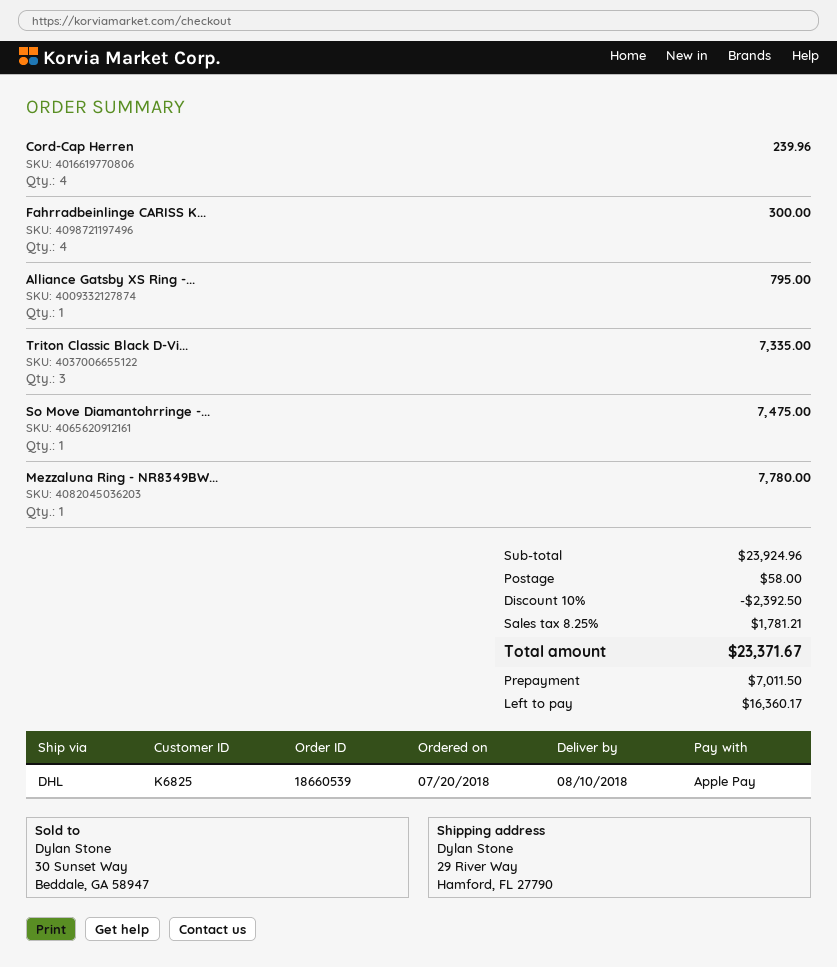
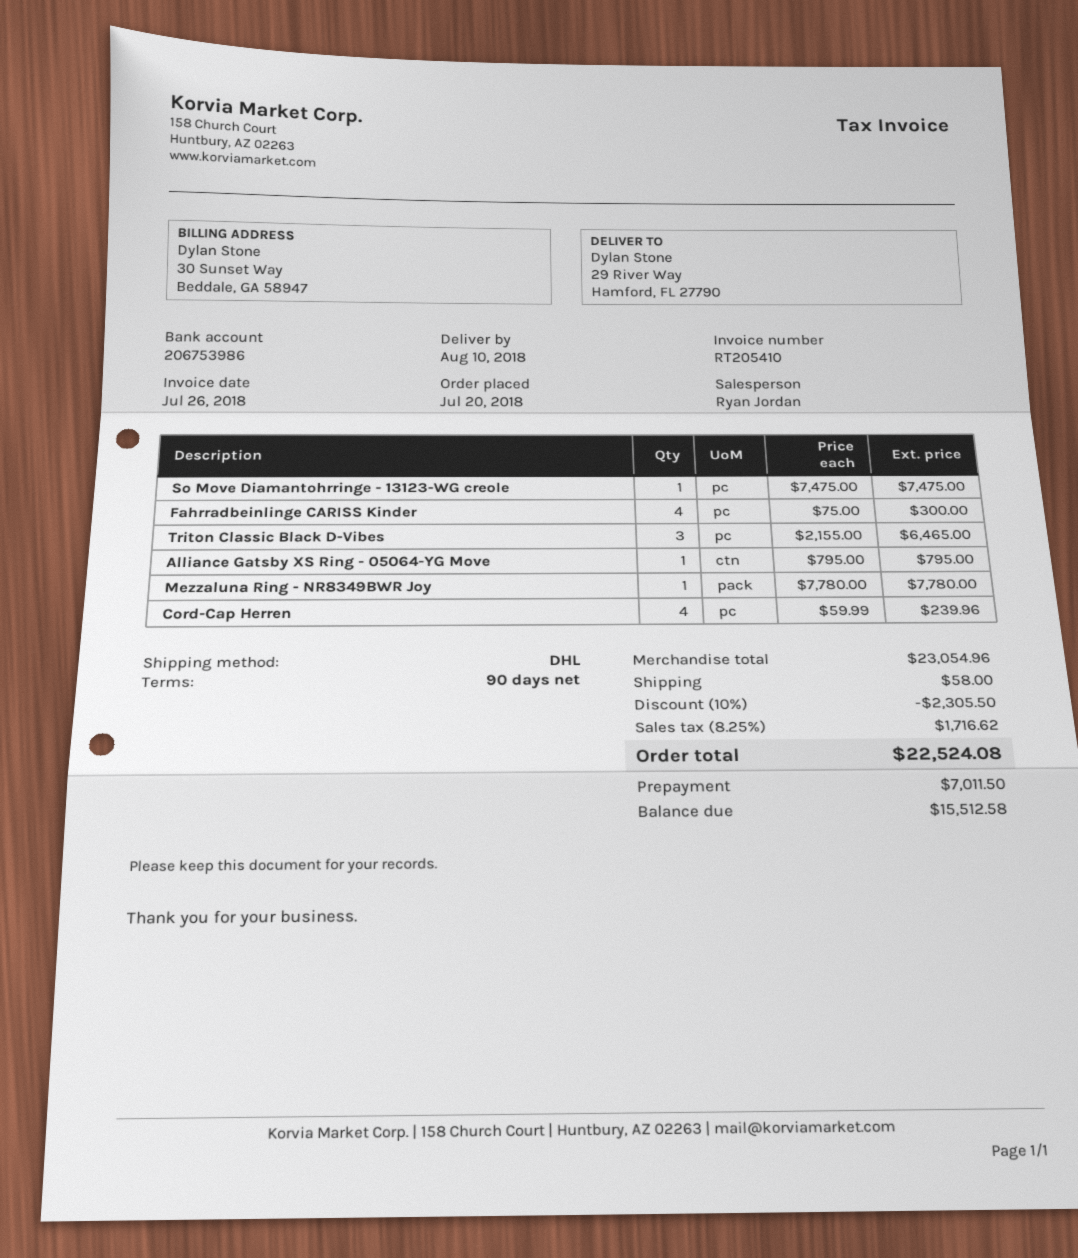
Triton Classic Black D-Vi...: 3 for 7335.00 -> 3 for 6465.00
subtotal: 23924.96 -> 23054.96
discount: 10% = 2392.50 -> 10% = 2305.50
tax: 8.25% = 1781.21 -> 8.25% = 1716.62
total: 23371.67 -> 22524.08
balance: 16360.17 -> 15512.58

